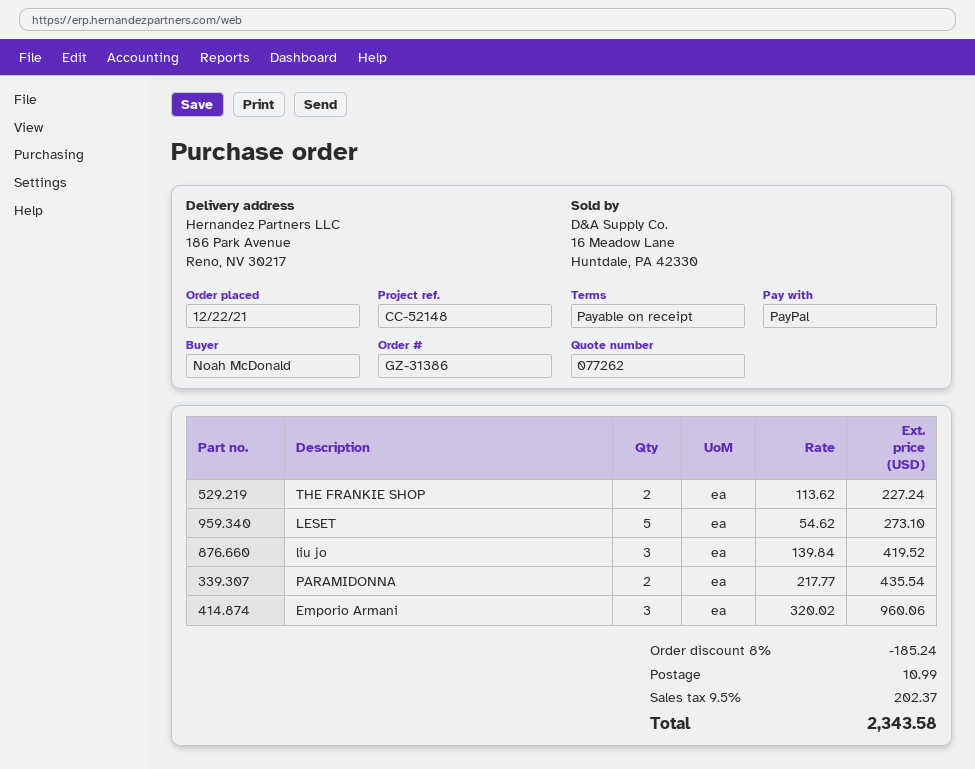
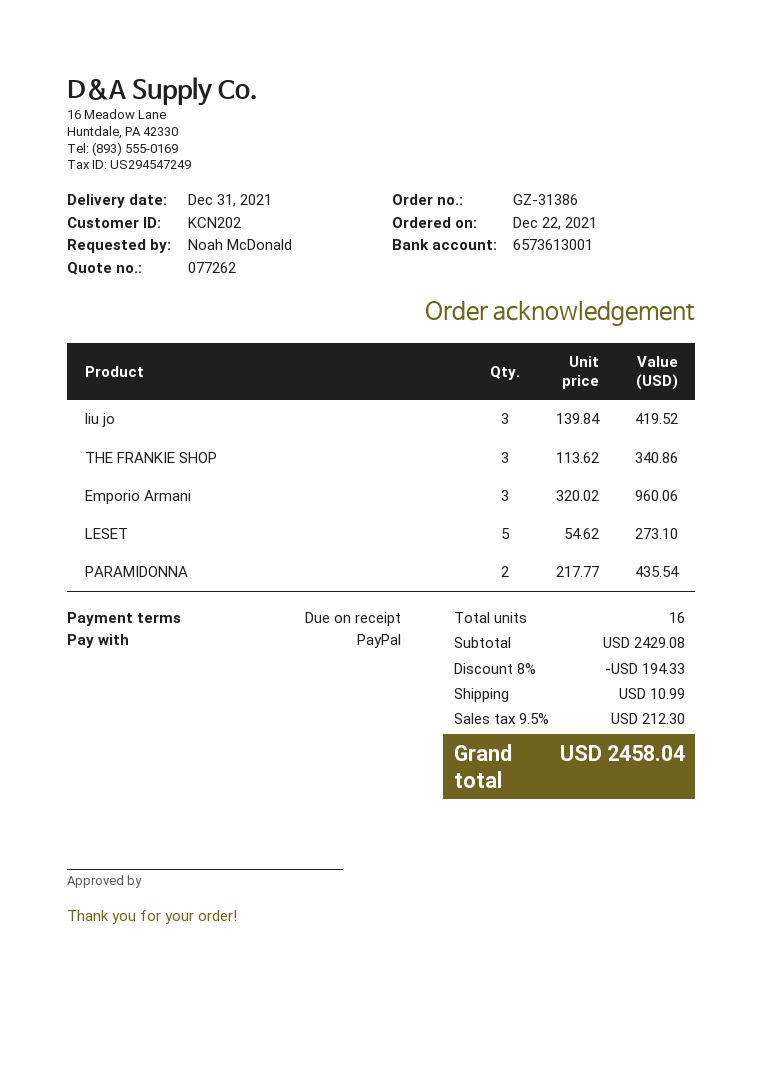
THE FRANKIE SHOP: 2 x 113.62 = 227.24 -> 3 x 113.62 = 340.86
discount: 8% = 185.24 -> 8% = 194.33
tax: 9.5% = 202.37 -> 9.5% = 212.30
total: 2343.58 -> 2458.04

